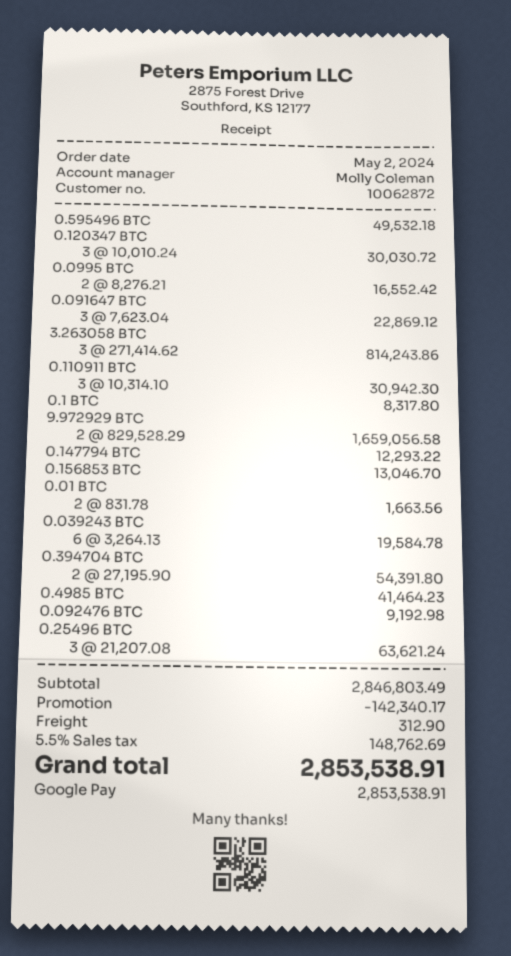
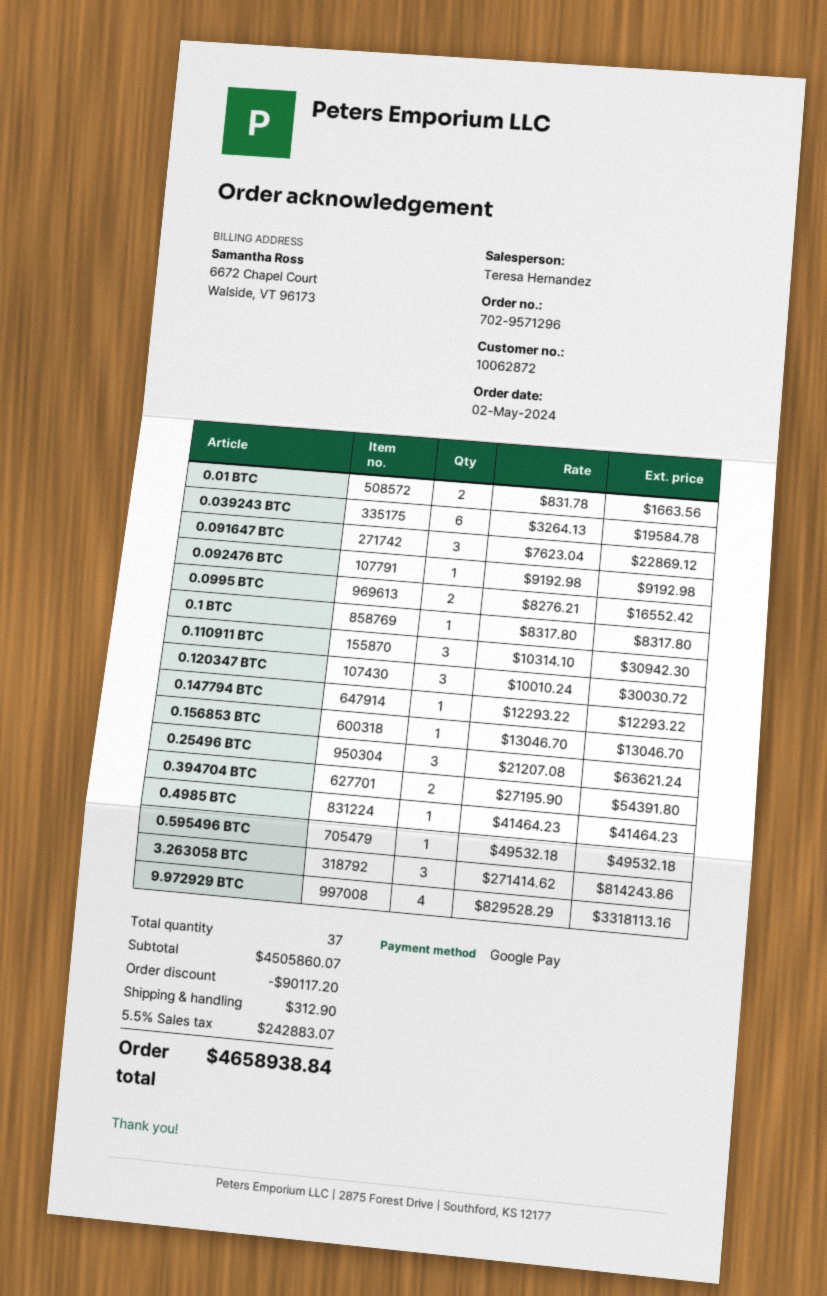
sales rep: Molly Coleman -> Teresa Hernandez
9.972929 BTC: 2 x 829528.29 = 1659056.58 -> 4 x 829528.29 = 3318113.16
subtotal: 2846803.49 -> 4505860.07
discount: 142340.17 -> 90117.20
tax: 5.5% = 148762.69 -> 5.5% = 242883.07
total: 2853538.91 -> 4658938.84

